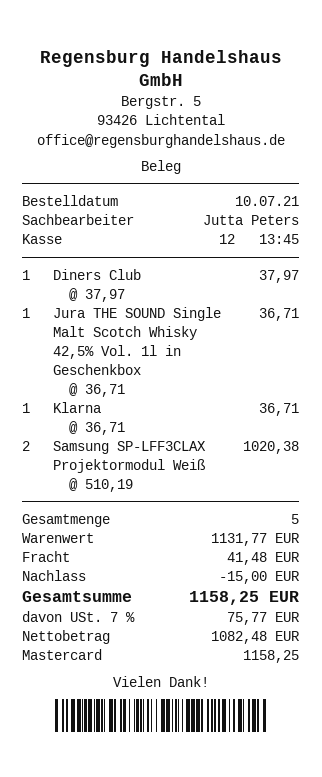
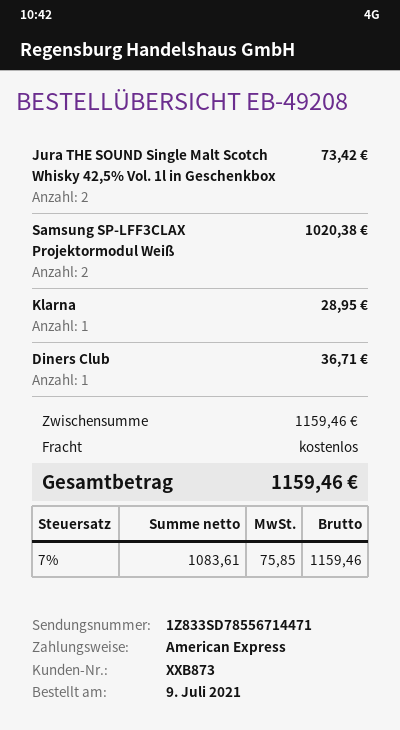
order date: 2021-07-10 -> 2021-07-09
payment method: Mastercard -> American Express
Diners Club: 1 for 37.97 -> 1 for 36.71
Jura THE SOUND Single Malt Scotch Whisky 42,5% Vol. 1l in Geschenkbox: 1 for 36.71 -> 2 for 73.42
Klarna: 1 for 36.71 -> 1 for 28.95
subtotal: 1131.77 -> 1159.46
discount: 15.00 -> none
shipping: 41.48 -> 0.00
net: 1082.48 -> 1083.61
tax: 7% = 75.77 -> 7% = 75.85
total: 1158.25 -> 1159.46

